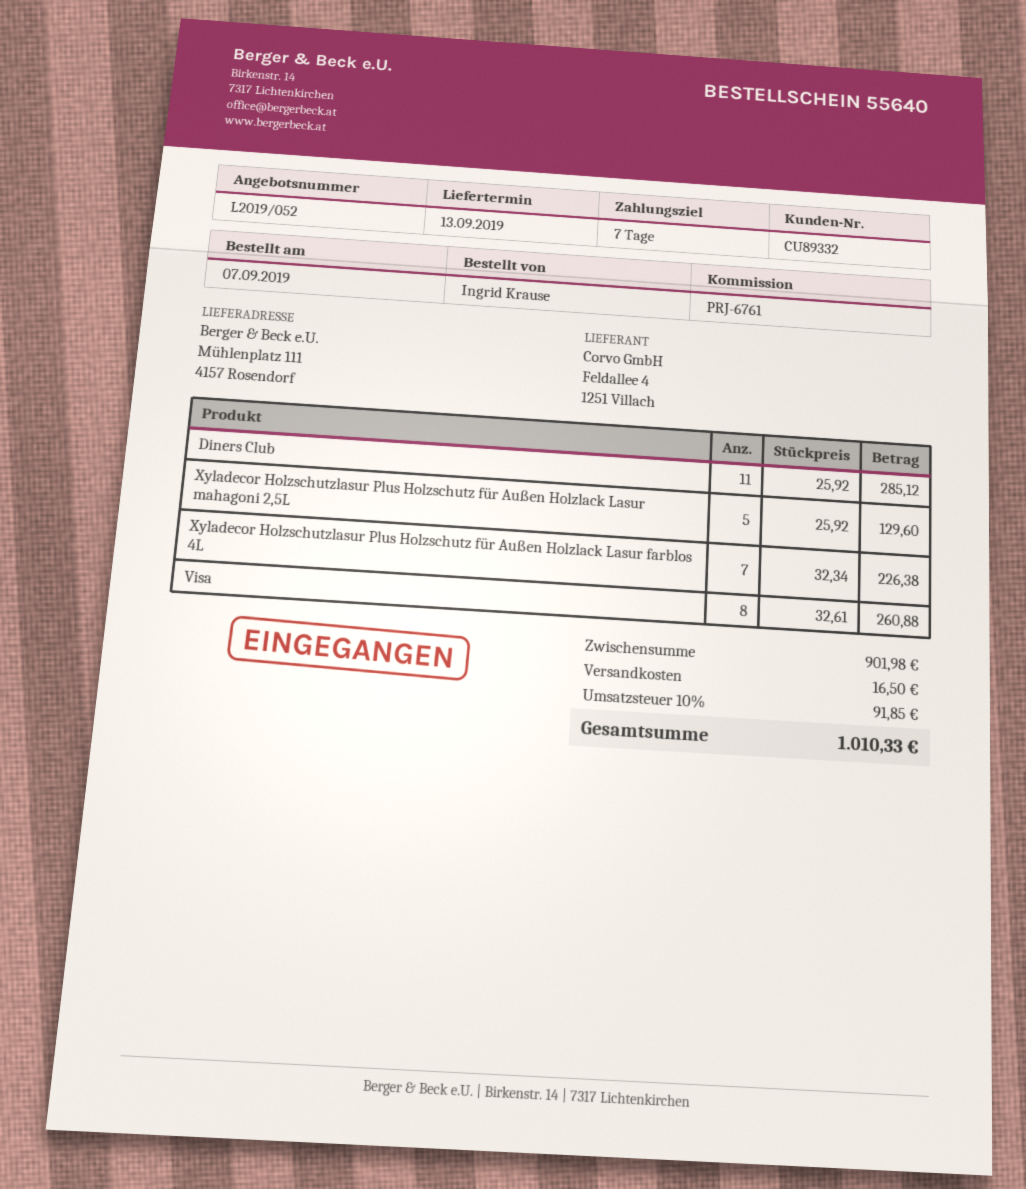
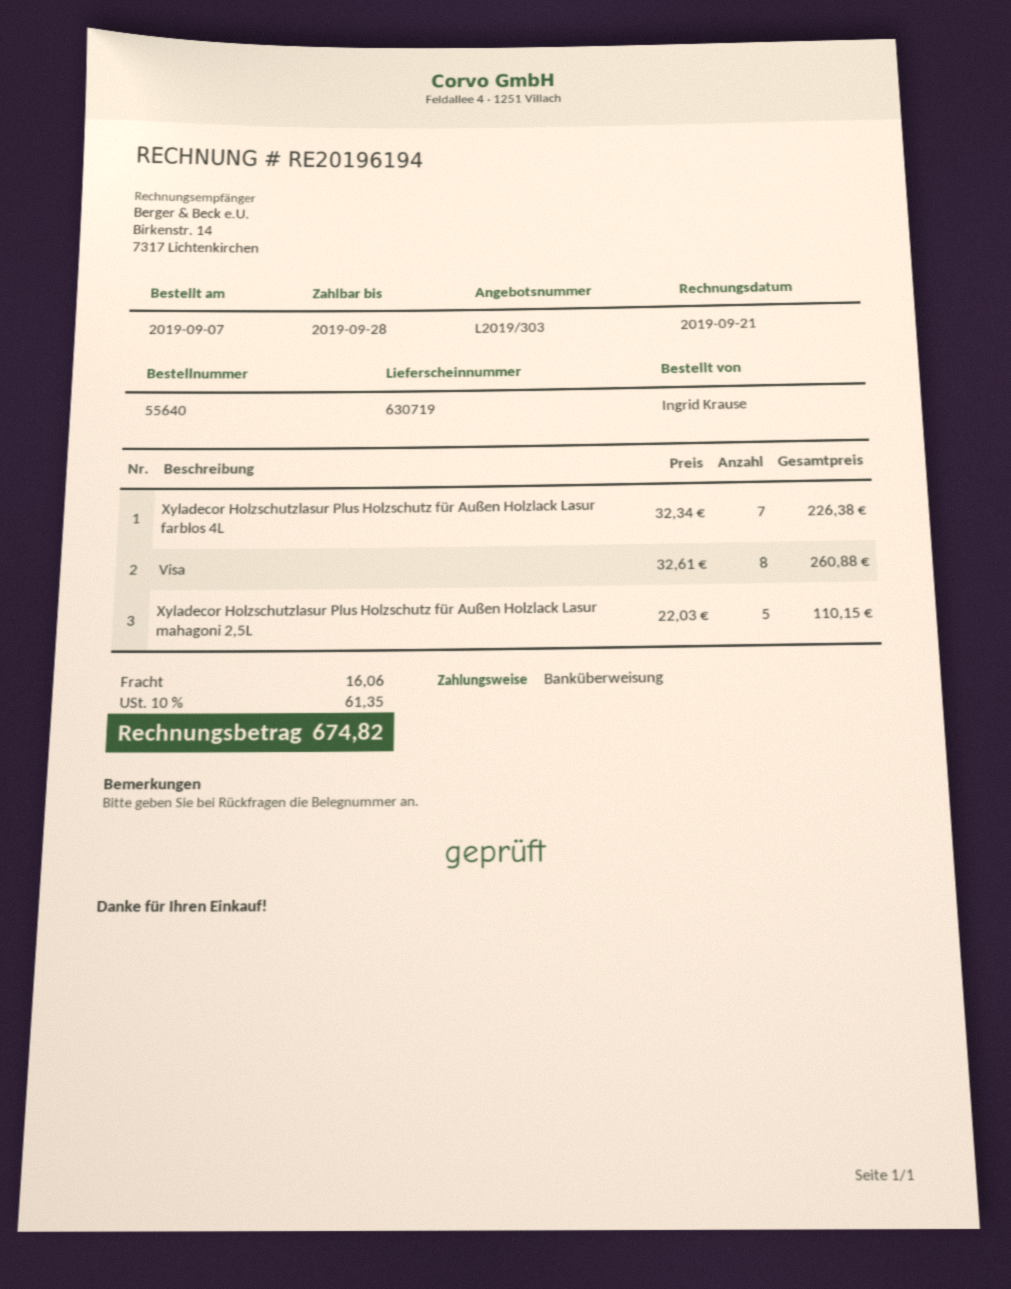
quote number: L2019/052 -> L2019/303
Diners Club: 11 x 25.92 = 285.12 -> none
Xyladecor Holzschutzlasur Plus Holzschutz für Außen Holzlack Lasur mahagoni 2,5L: 5 x 25.92 = 129.60 -> 5 x 22.03 = 110.15
shipping: 16.50 -> 16.06
tax: 10% = 91.85 -> 10% = 61.35
total: 1010.33 -> 674.82

